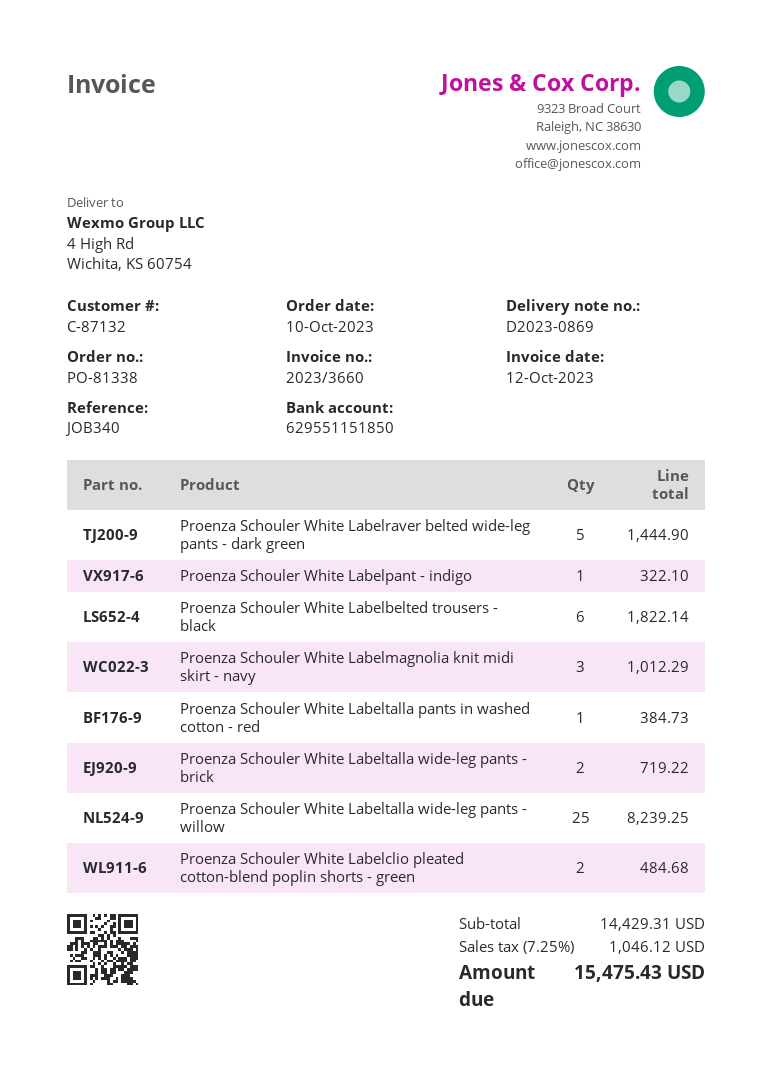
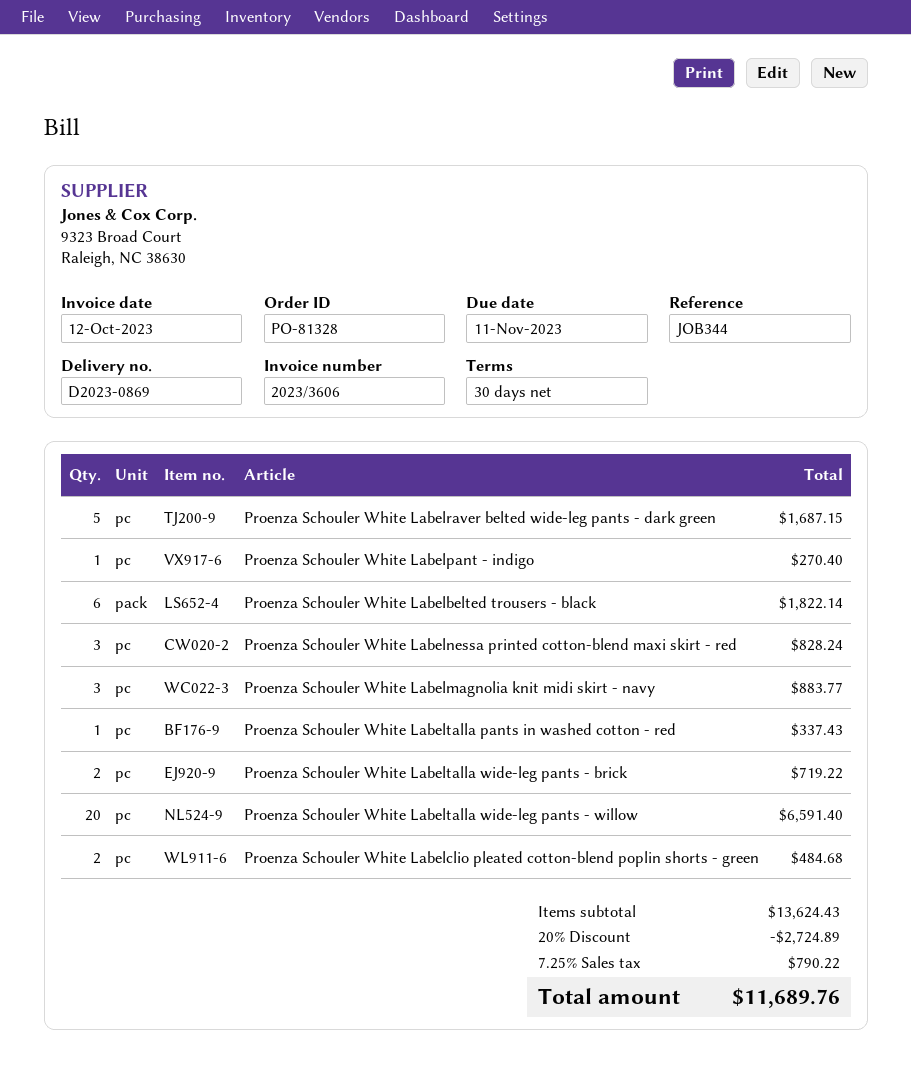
order number: PO-81338 -> PO-81328
invoice number: 2023/3660 -> 2023/3606
reference: JOB340 -> JOB344
Proenza Schouler White Labelraver belted wide-leg pants - dark green: 5 for 1444.90 -> 5 for 1687.15
Proenza Schouler White Labelpant - indigo: 1 for 322.10 -> 1 for 270.40
Proenza Schouler White Labelmagnolia knit midi skirt - navy: 3 for 1012.29 -> 3 for 883.77
Proenza Schouler White Labeltalla pants in washed cotton - red: 1 for 384.73 -> 1 for 337.43
Proenza Schouler White Labeltalla wide-leg pants - willow: 25 for 8239.25 -> 20 for 6591.40
Proenza Schouler White Labelnessa printed cotton-blend maxi skirt - red: none -> 3 for 828.24
subtotal: 14429.31 -> 13624.43
discount: none -> 20% = 2724.89
tax: 7.25% = 1046.12 -> 7.25% = 790.22
total: 15475.43 -> 11689.76

